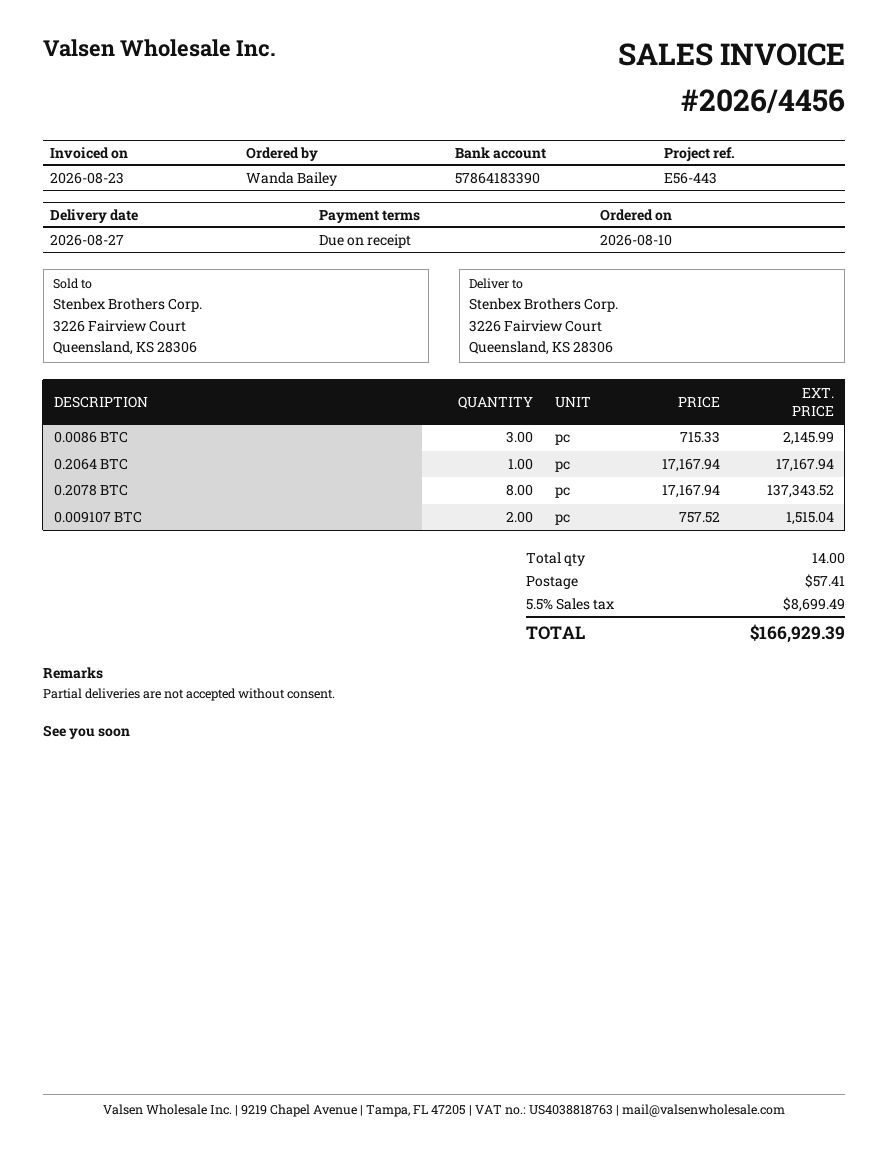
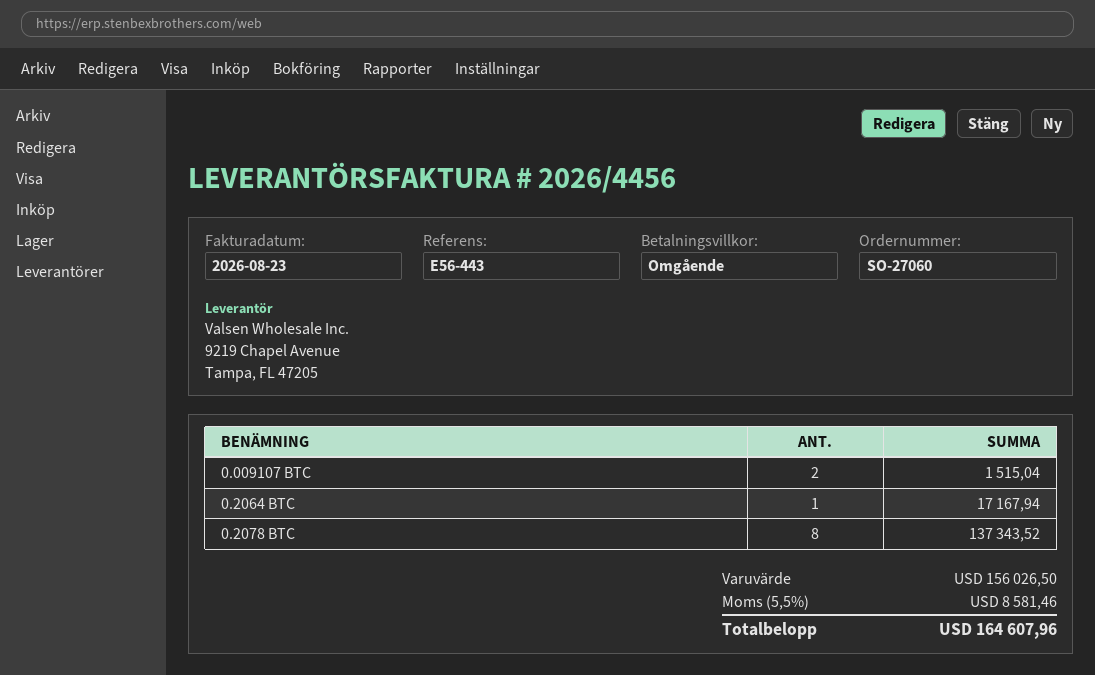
0.0086 BTC: 3 for 2145.99 -> none
shipping: 57.41 -> none
tax: 5.5% = 8699.49 -> 5.5% = 8581.46
total: 166929.39 -> 164607.96

